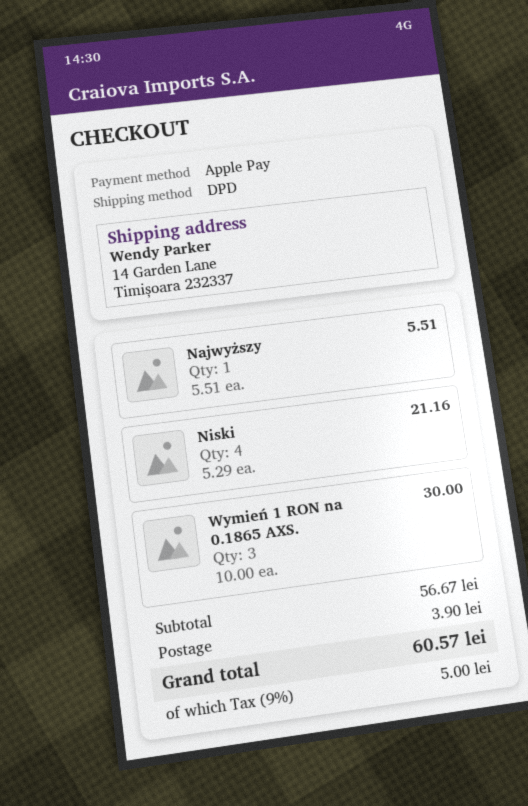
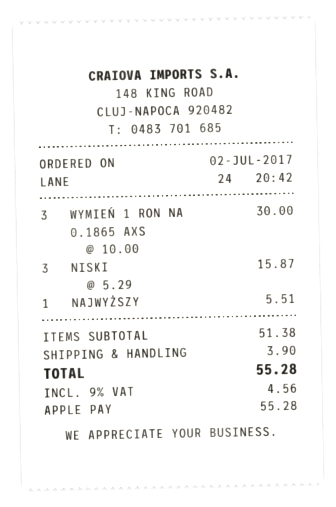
Niski: 4 x 5.29 = 21.16 -> 3 x 5.29 = 15.87
subtotal: 56.67 -> 51.38
tax: 9% = 5.00 -> 9% = 4.56
total: 60.57 -> 55.28

